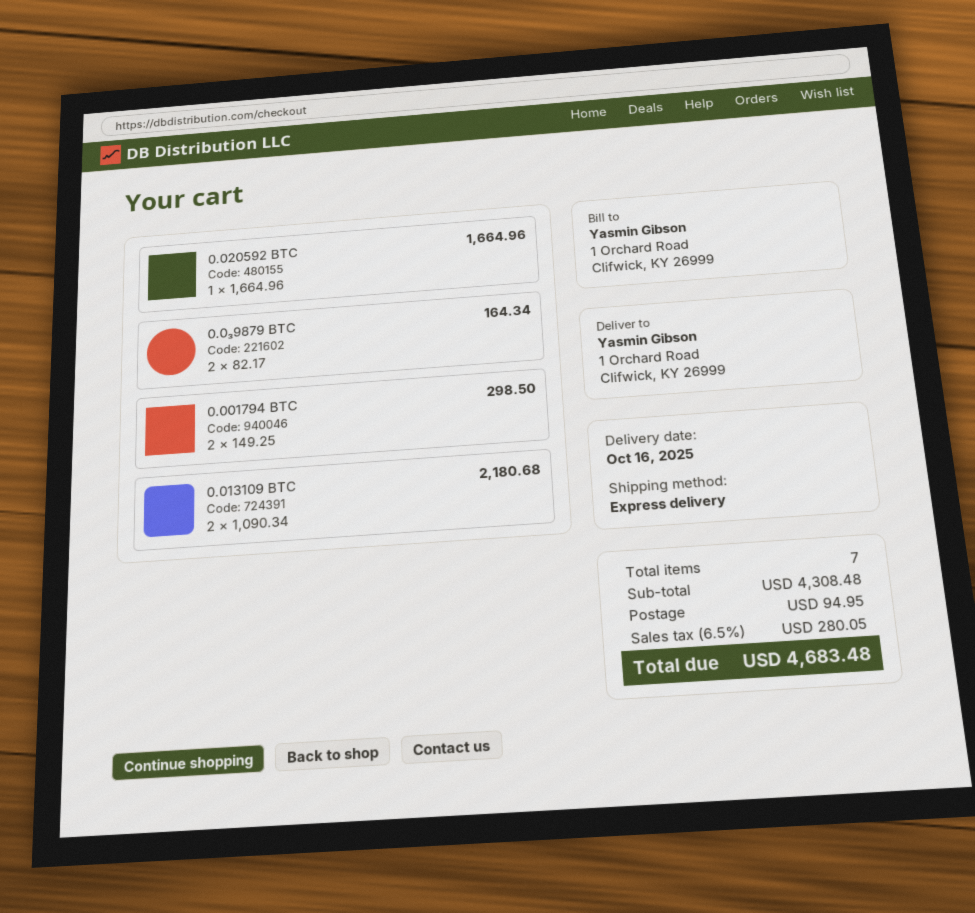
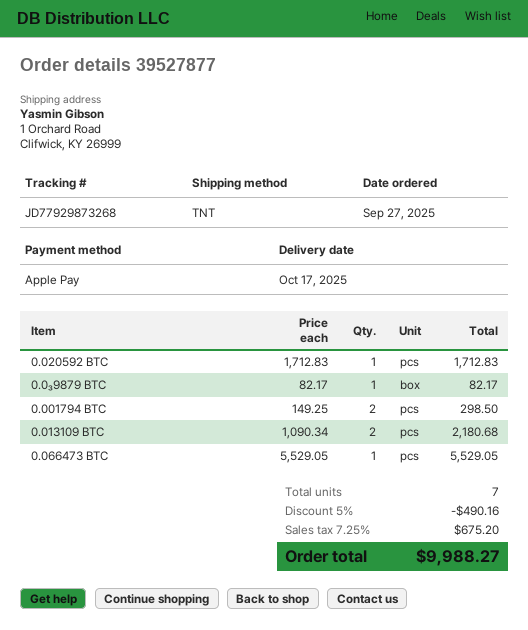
delivery date: 2025-10-16 -> 2025-10-17
shipping method: express -> TNT
0.020592 BTC: 1 x 1664.96 = 1664.96 -> 1 x 1712.83 = 1712.83
0.0₃9879 BTC: 2 x 82.17 = 164.34 -> 1 x 82.17 = 82.17
0.066473 BTC: none -> 1 x 5529.05 = 5529.05
discount: none -> 5% = 490.16
shipping: 94.95 -> none
tax: 6.5% = 280.05 -> 7.25% = 675.20
total: 4683.48 -> 9988.27

